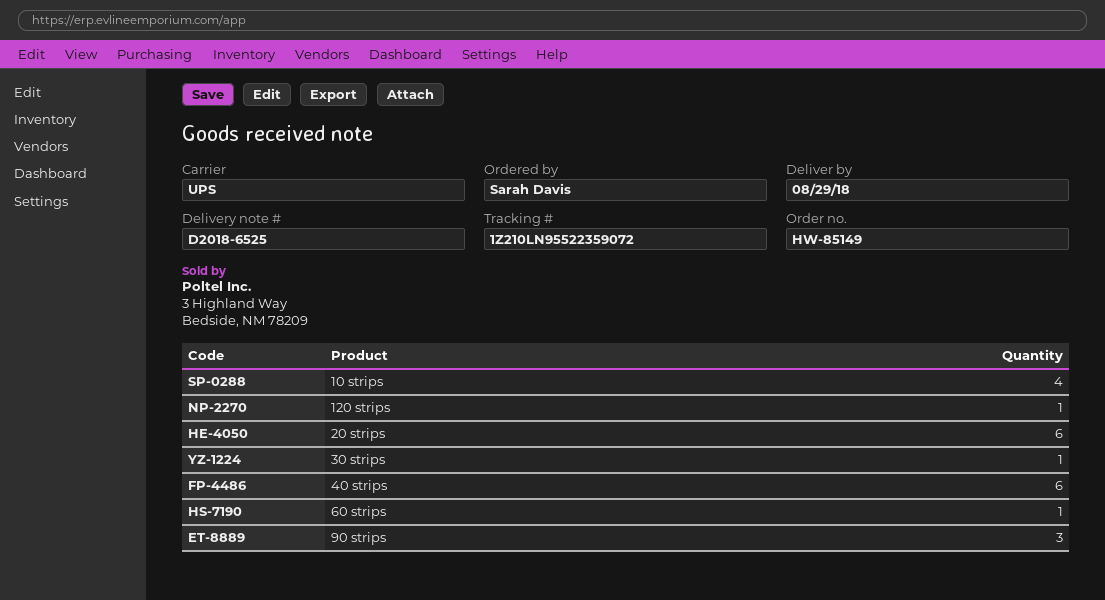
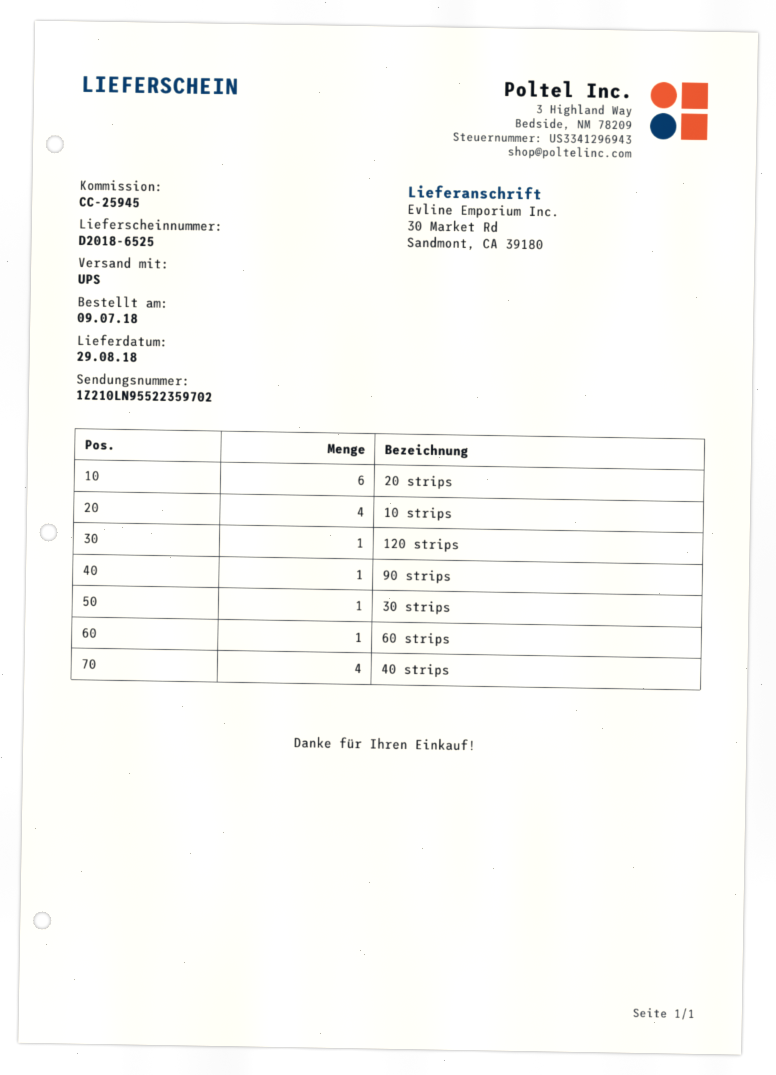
tracking number: 1Z210LN95522359072 -> 1Z210LN95522359702
40 strips: 6 -> 4
90 strips: 3 -> 1

